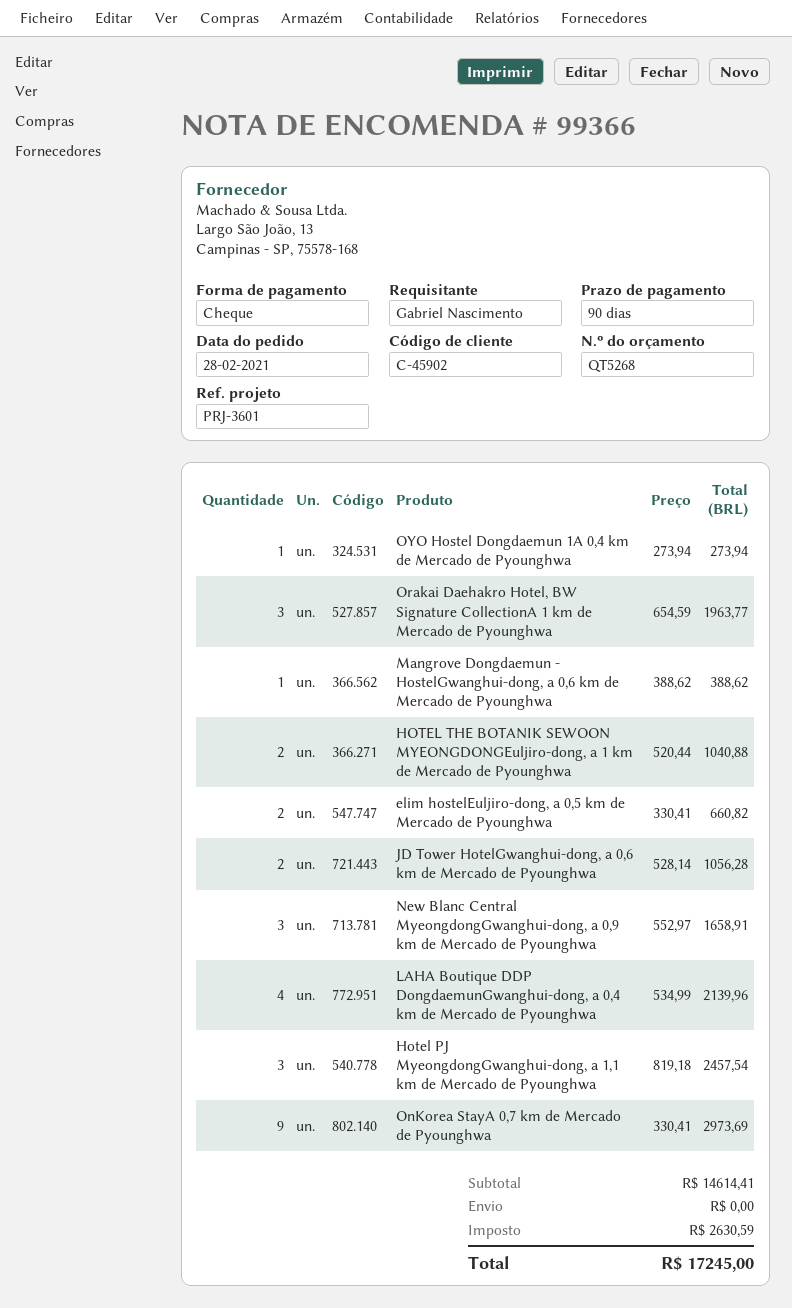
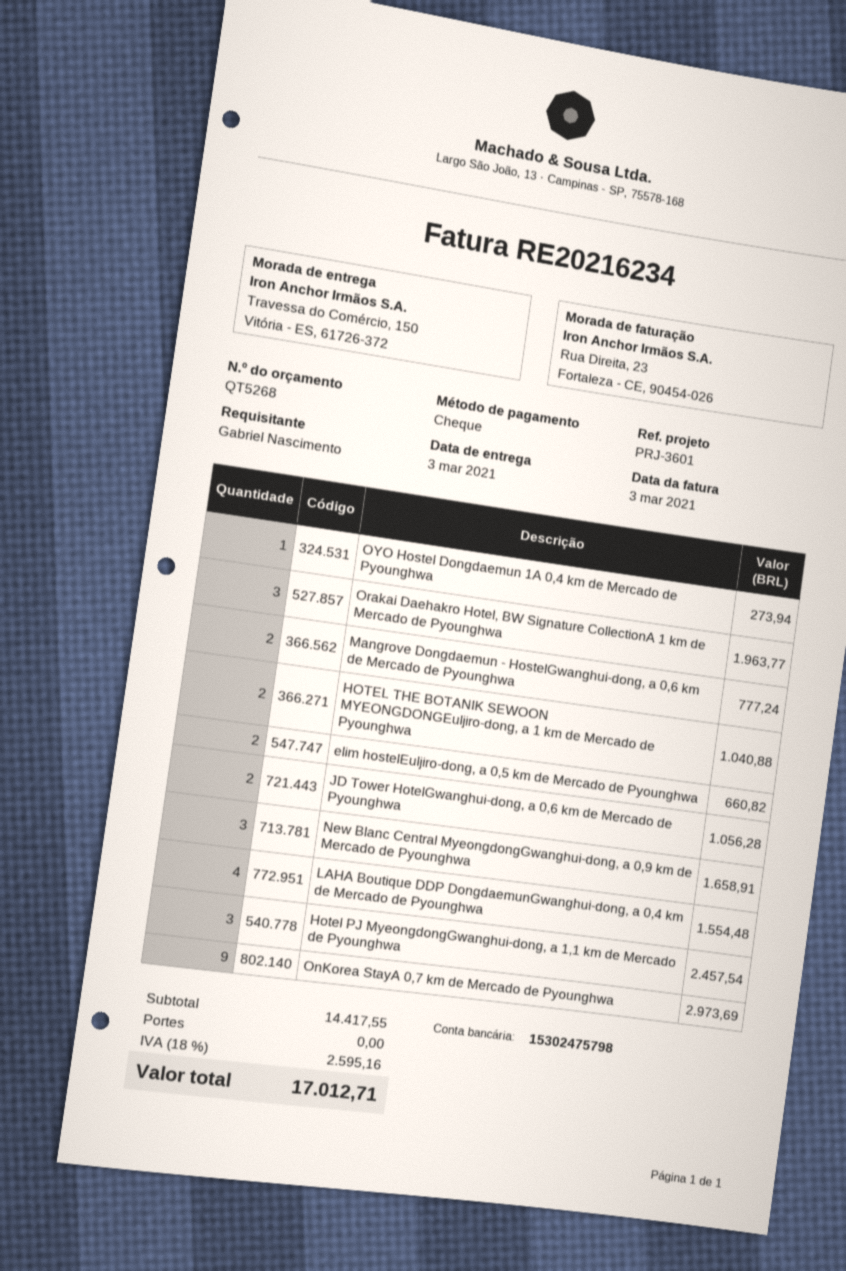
Mangrove Dongdaemun - HostelGwanghui-dong, a 0,6 km de Mercado de Pyounghwa: 1 for 388.62 -> 2 for 777.24
LAHA Boutique DDP DongdaemunGwanghui-dong, a 0,4 km de Mercado de Pyounghwa: 4 for 2139.96 -> 4 for 1554.48
subtotal: 14614.41 -> 14417.55
tax: 2630.59 -> 2595.16
total: 17245.00 -> 17012.71

